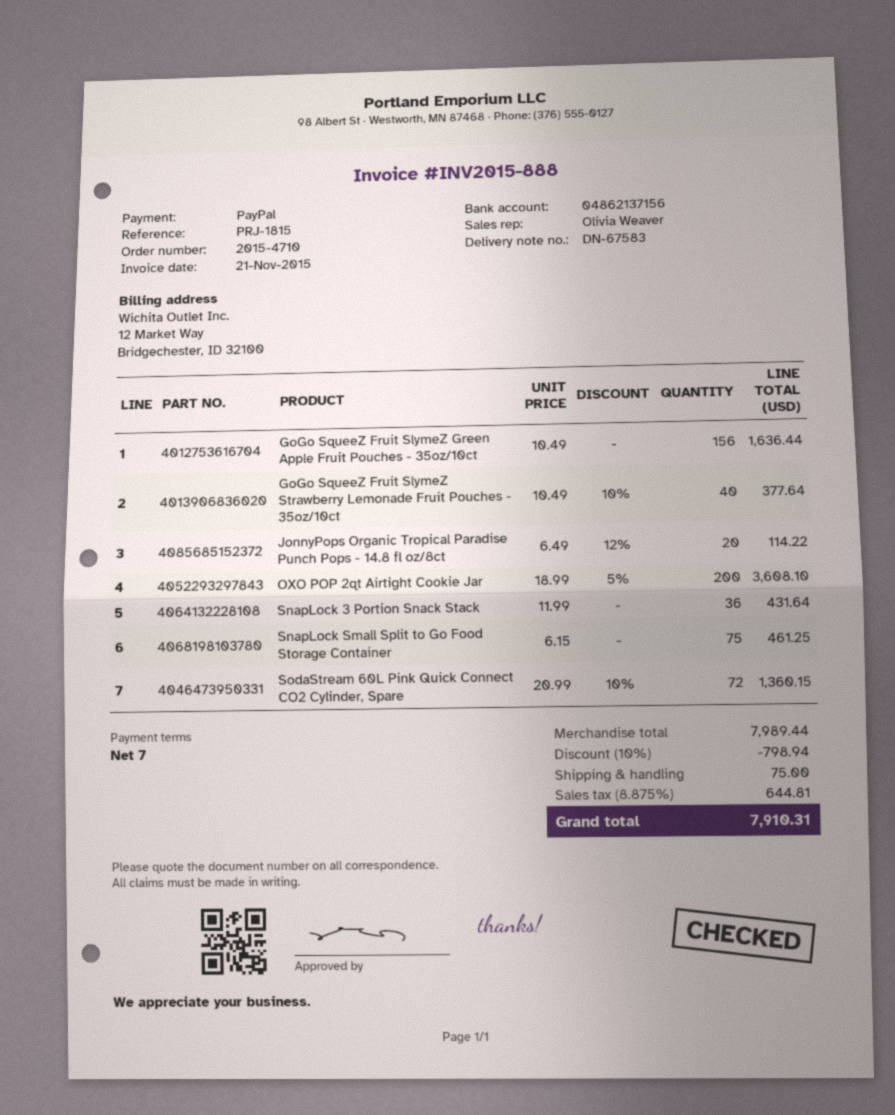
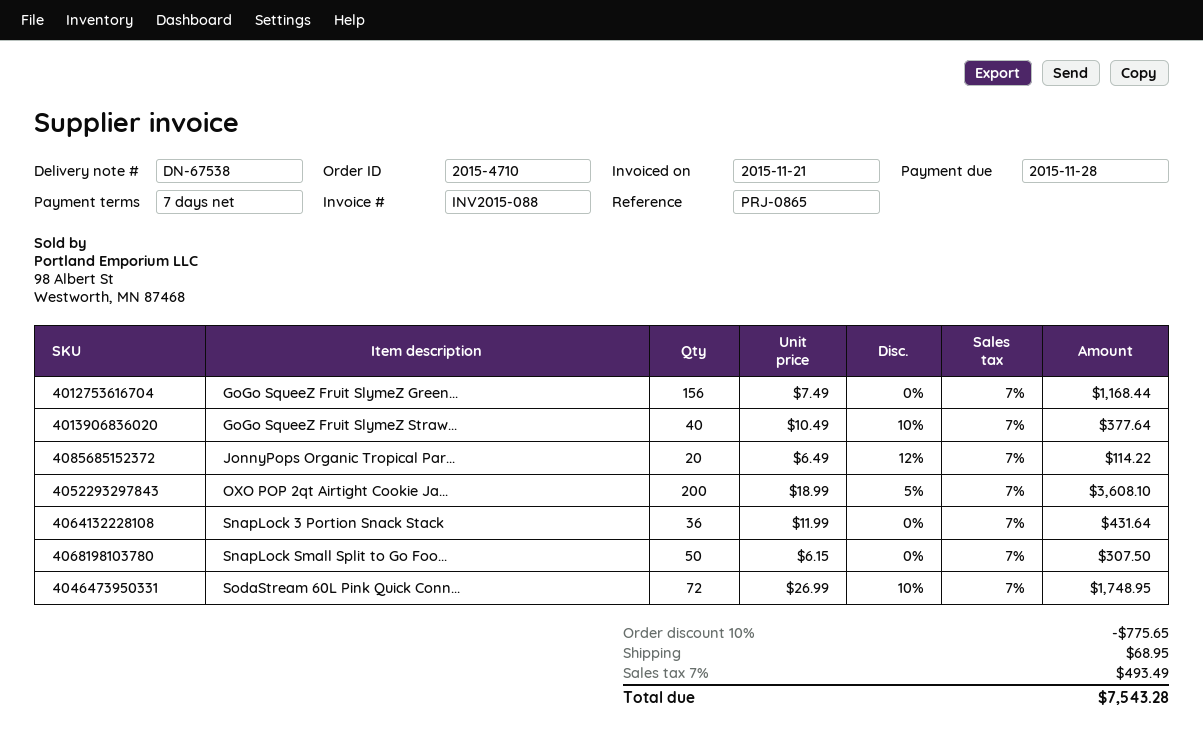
delivery note number: DN-67583 -> DN-67538
invoice number: INV2015-888 -> INV2015-088
reference: PRJ-1815 -> PRJ-0865
GoGo SqueeZ Fruit SlymeZ Green Apple Fruit Pouches - 35oz/10ct: 156 x 10.49 = 1636.44 -> 156 x 7.49 = 1168.44
SnapLock Small Split to Go Food Storage Container: 75 x 6.15 = 461.25 -> 50 x 6.15 = 307.50
SodaStream 60L Pink Quick Connect CO2 Cylinder, Spare: 72 x 20.99 - 10% = 1360.15 -> 72 x 26.99 - 10% = 1748.95
discount: 10% = 798.94 -> 10% = 775.65
shipping: 75.00 -> 68.95
tax: 8.875% = 644.81 -> 7% = 493.49
total: 7910.31 -> 7543.28

